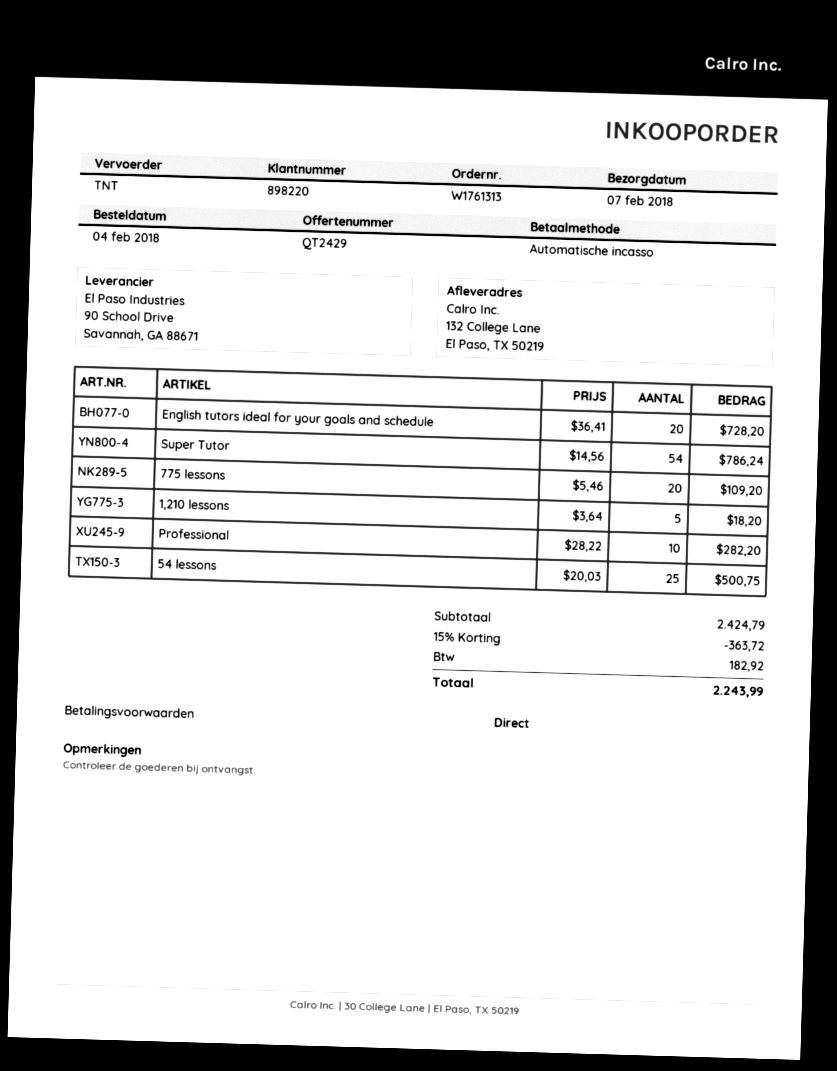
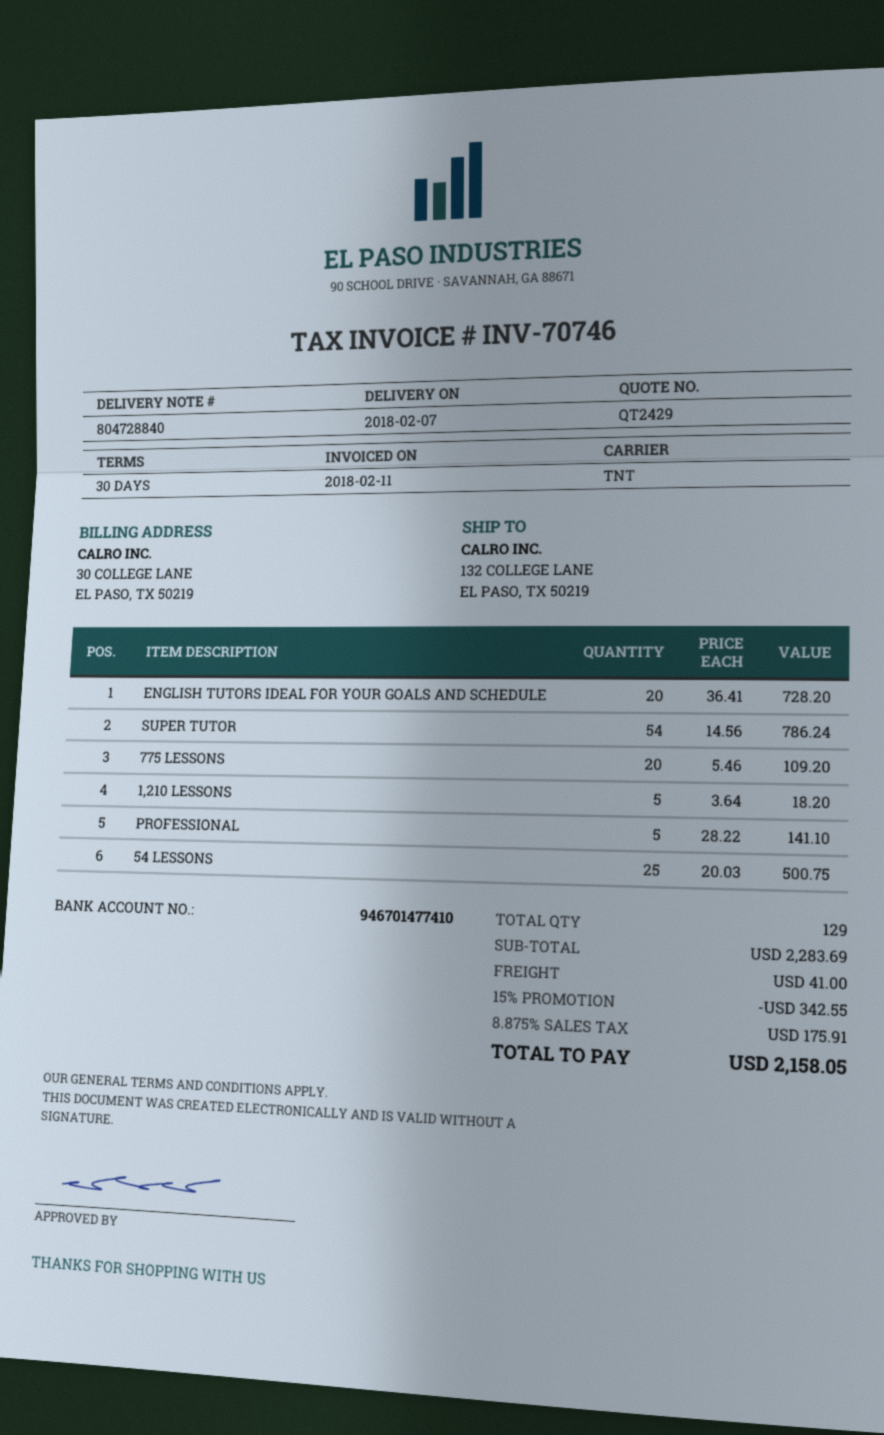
payment terms: on receipt -> 30 days
Professional: 10 x 28.22 = 282.20 -> 5 x 28.22 = 141.10
subtotal: 2424.79 -> 2283.69
discount: 15% = 363.72 -> 15% = 342.55
shipping: none -> 41.00
tax: 182.92 -> 175.91
total: 2243.99 -> 2158.05

